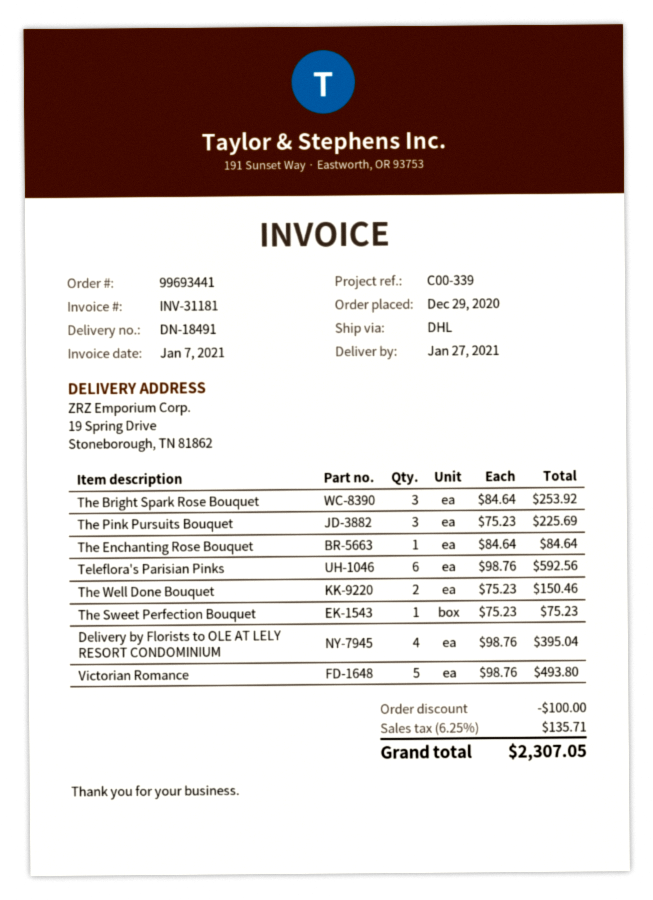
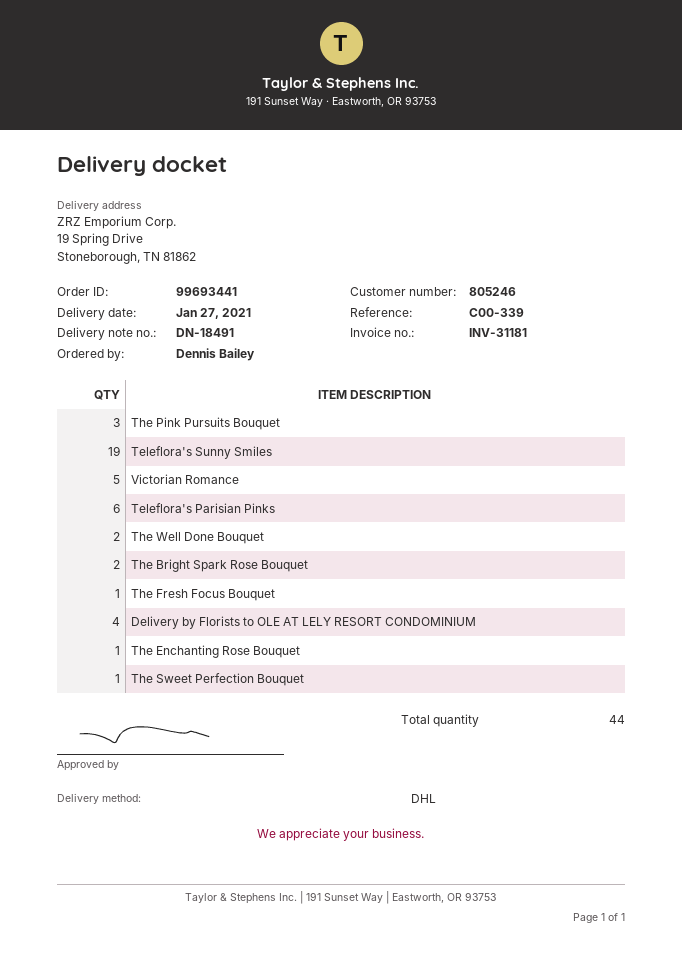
The Bright Spark Rose Bouquet: 3 -> 2
Teleflora's Sunny Smiles: none -> 19
The Fresh Focus Bouquet: none -> 1

